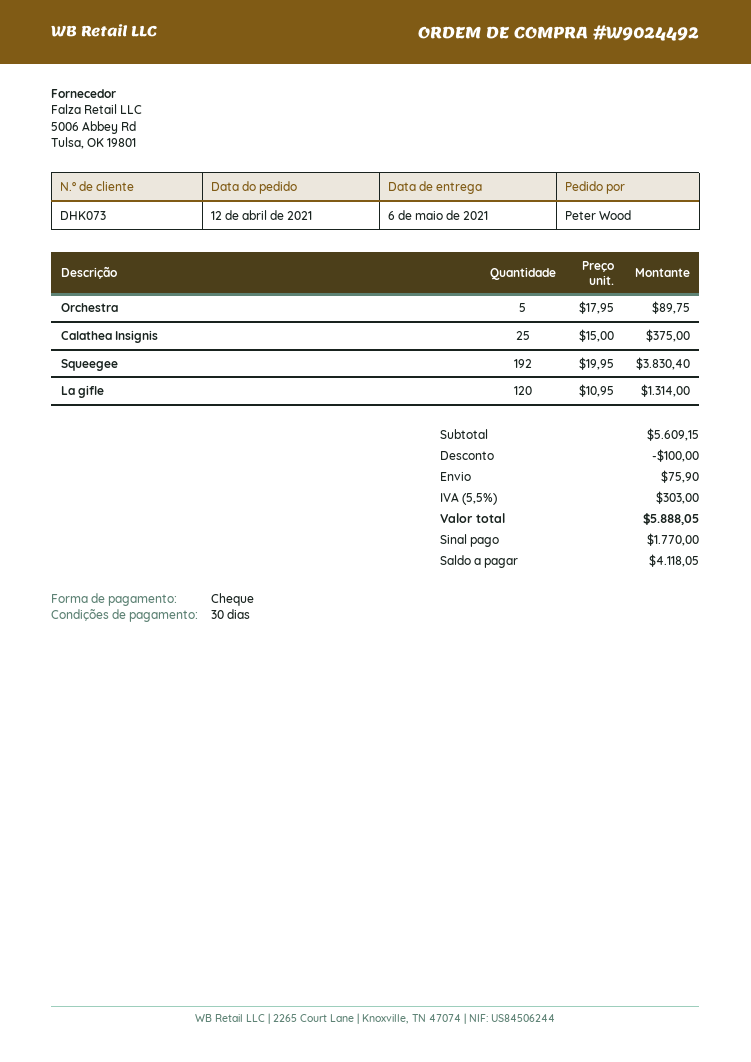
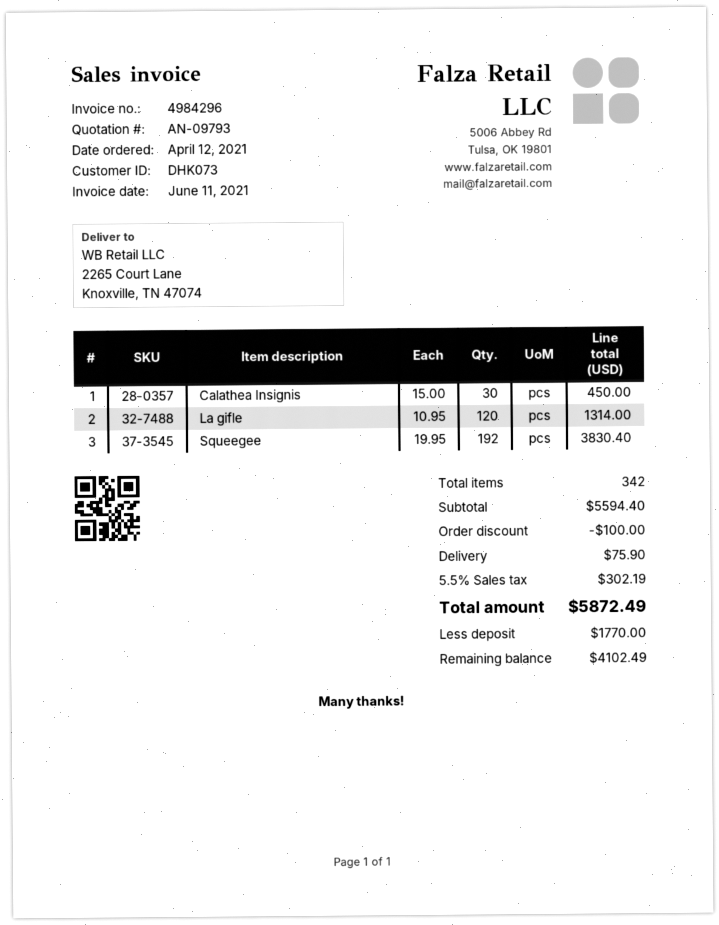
Orchestra: 5 x 17.95 = 89.75 -> none
Calathea Insignis: 25 x 15.00 = 375.00 -> 30 x 15.00 = 450.00
subtotal: 5609.15 -> 5594.40
tax: 5.5% = 303.00 -> 5.5% = 302.19
total: 5888.05 -> 5872.49
balance: 4118.05 -> 4102.49

